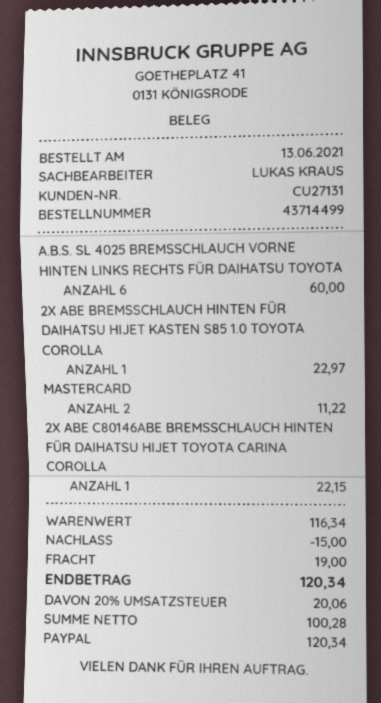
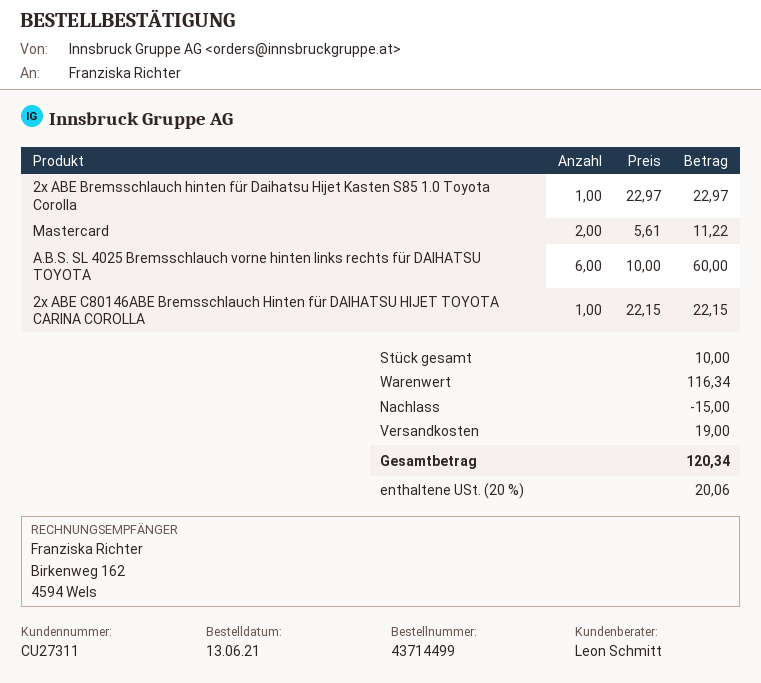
customer number: CU27131 -> CU27311
sales rep: LUKAS KRAUS -> Leon Schmitt

